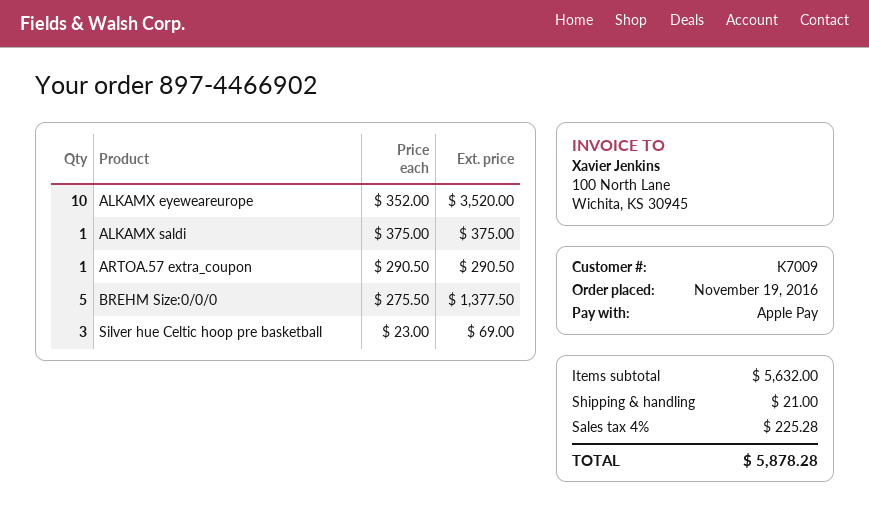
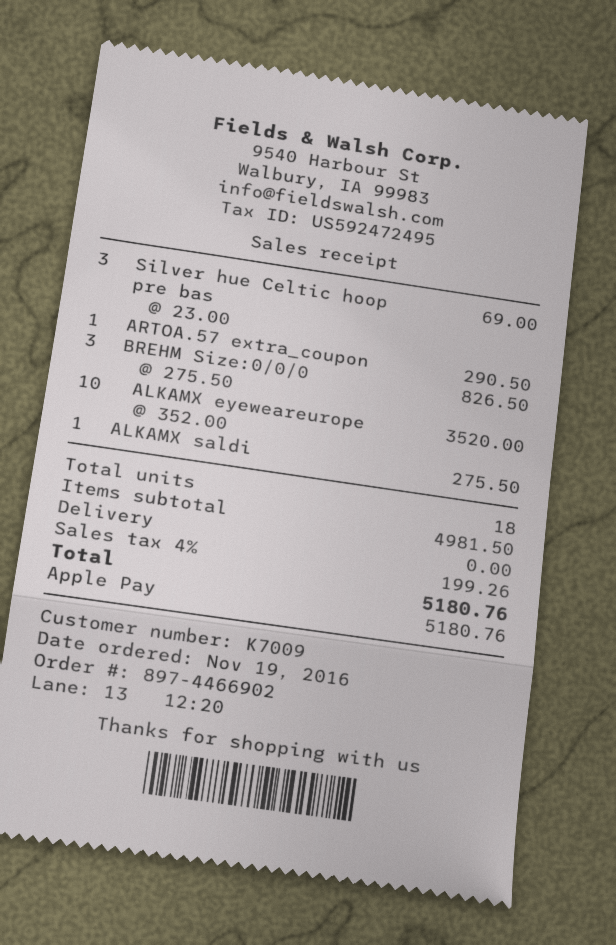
ALKAMX saldi: 1 x 375.00 = 375.00 -> 1 x 275.50 = 275.50
BREHM Size:0/0/0: 5 x 275.50 = 1377.50 -> 3 x 275.50 = 826.50
subtotal: 5632.00 -> 4981.50
shipping: 21.00 -> 0.00
tax: 4% = 225.28 -> 4% = 199.26
total: 5878.28 -> 5180.76

